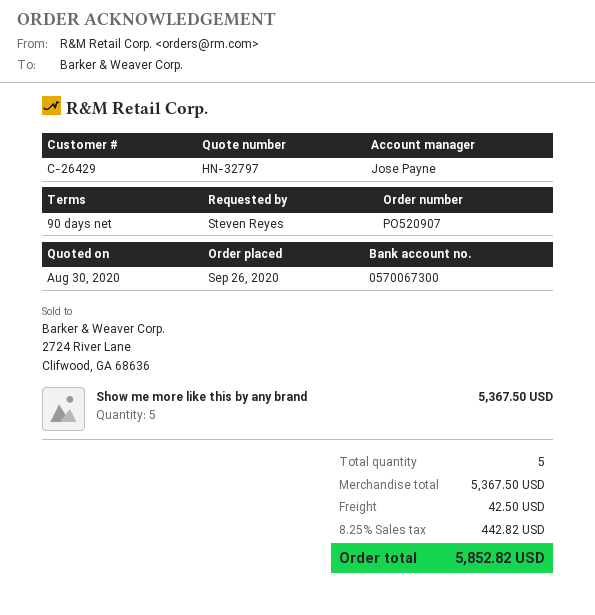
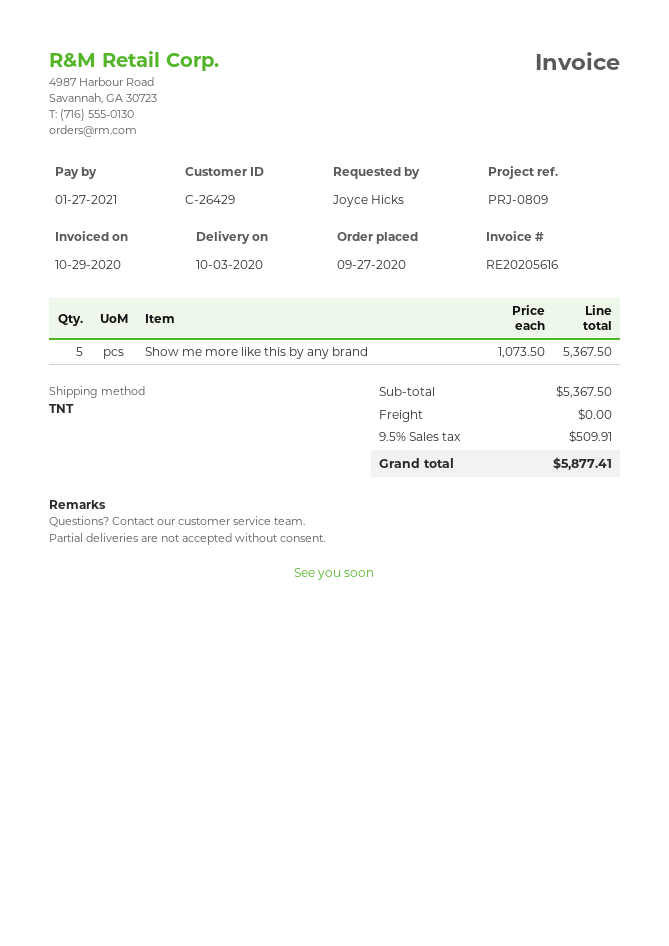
order date: 2020-09-26 -> 2020-09-27
ordered by: Steven Reyes -> Joyce Hicks
shipping: 42.50 -> 0.00
tax: 8.25% = 442.82 -> 9.5% = 509.91
total: 5852.82 -> 5877.41

